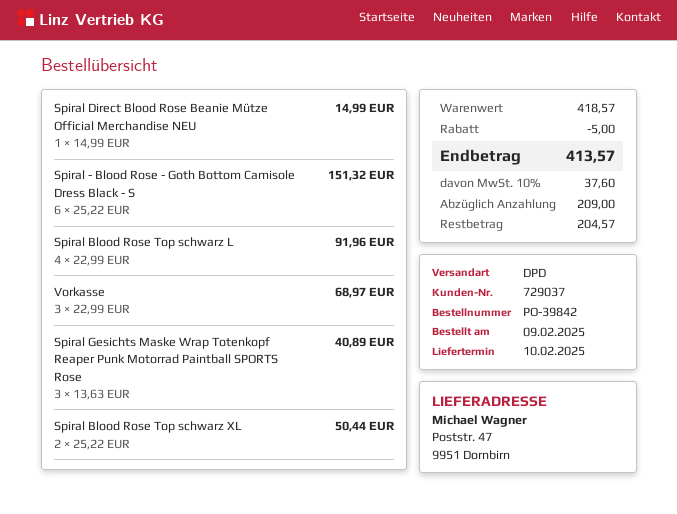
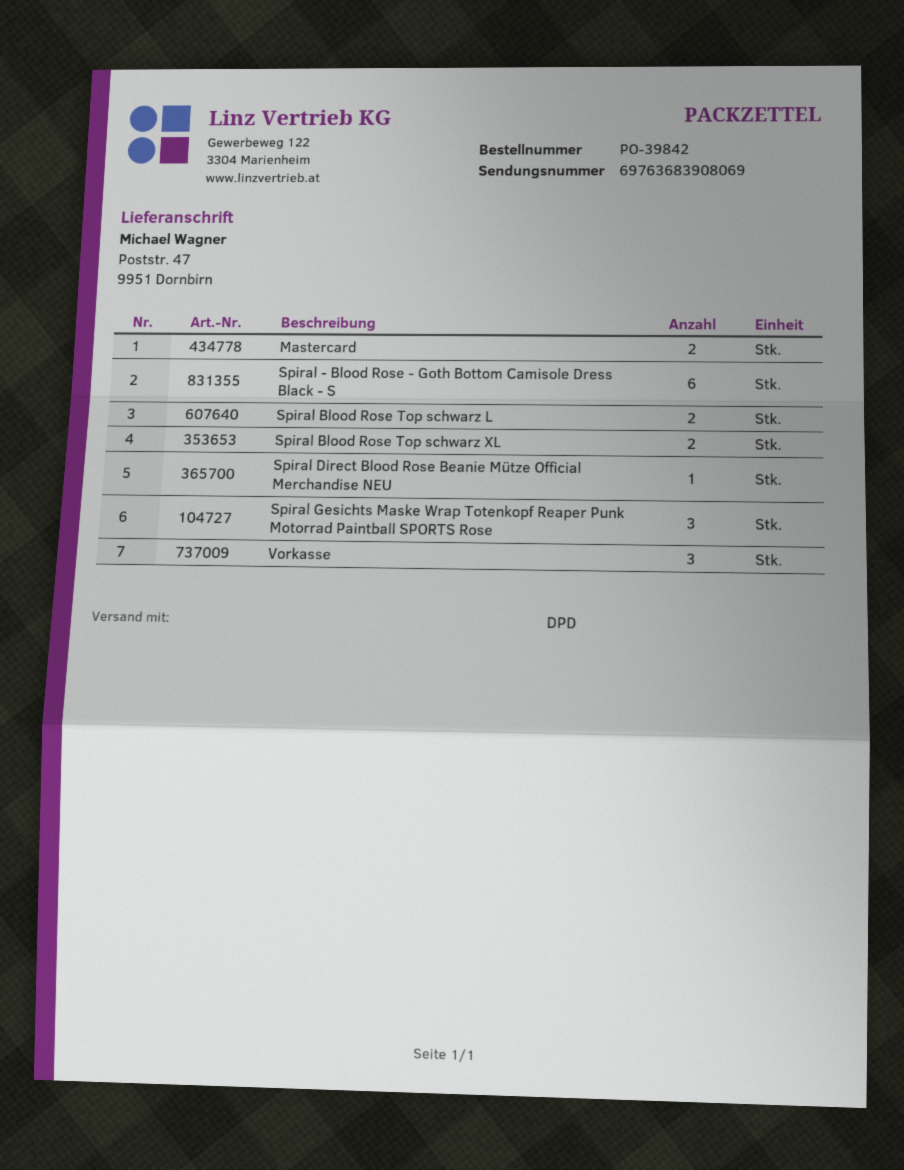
Spiral Blood Rose Top schwarz L: 4 -> 2
Mastercard: none -> 2

